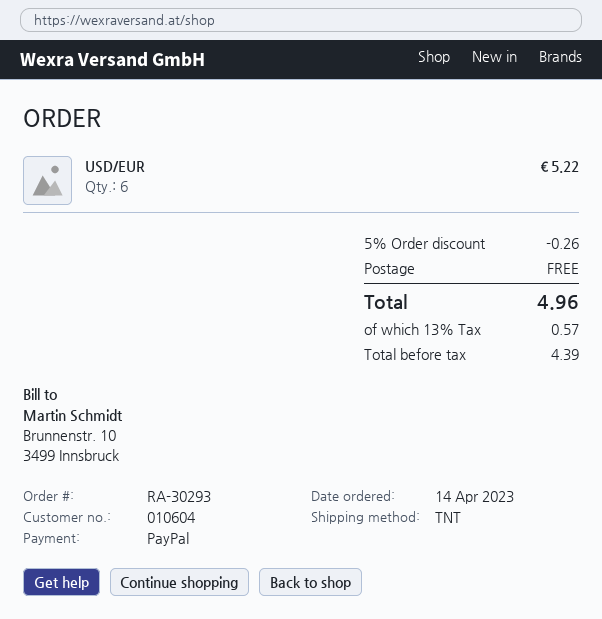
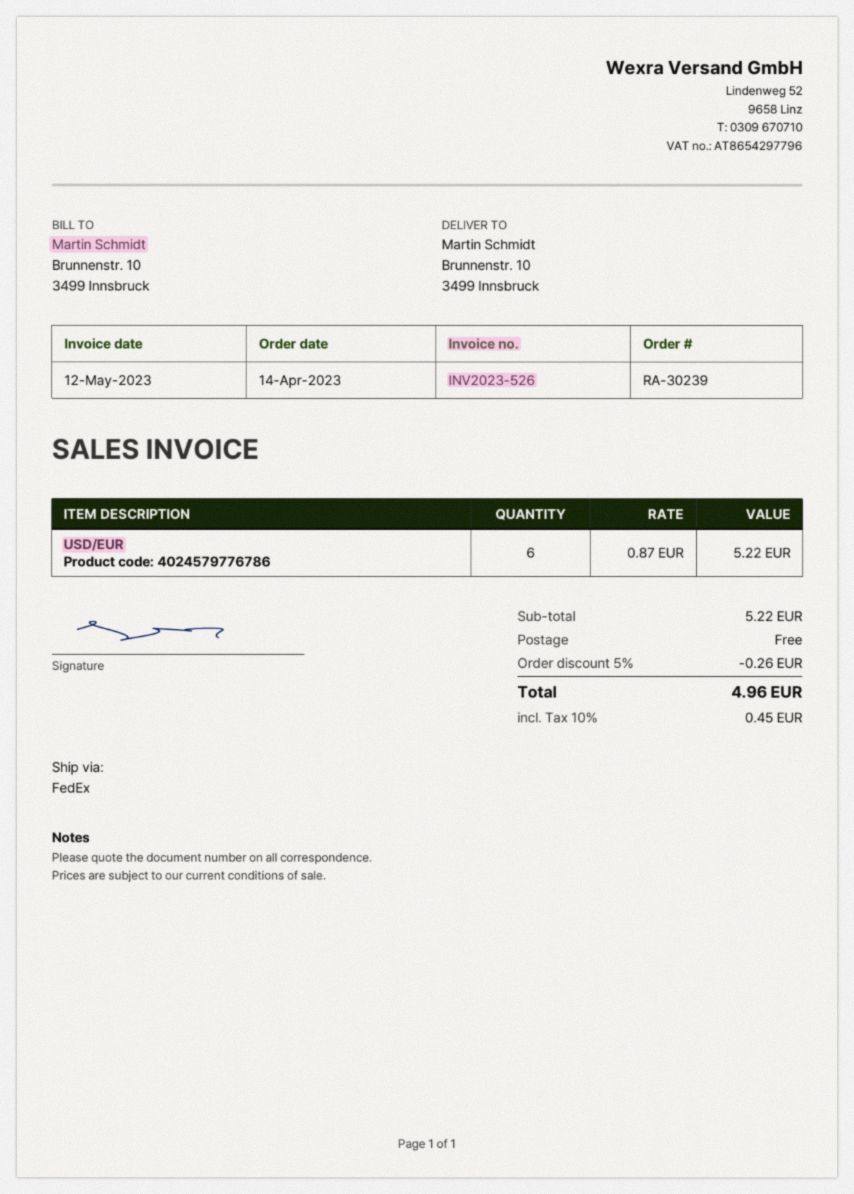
order number: RA-30293 -> RA-30239
shipping method: TNT -> FedEx
tax: 13% = 0.57 -> 10% = 0.45

